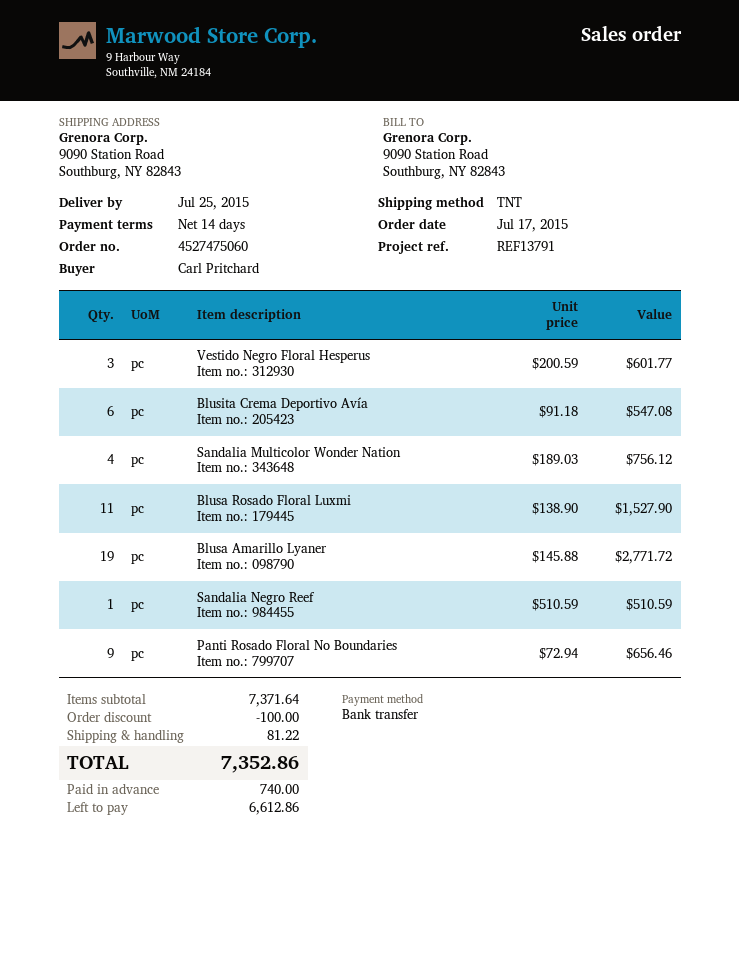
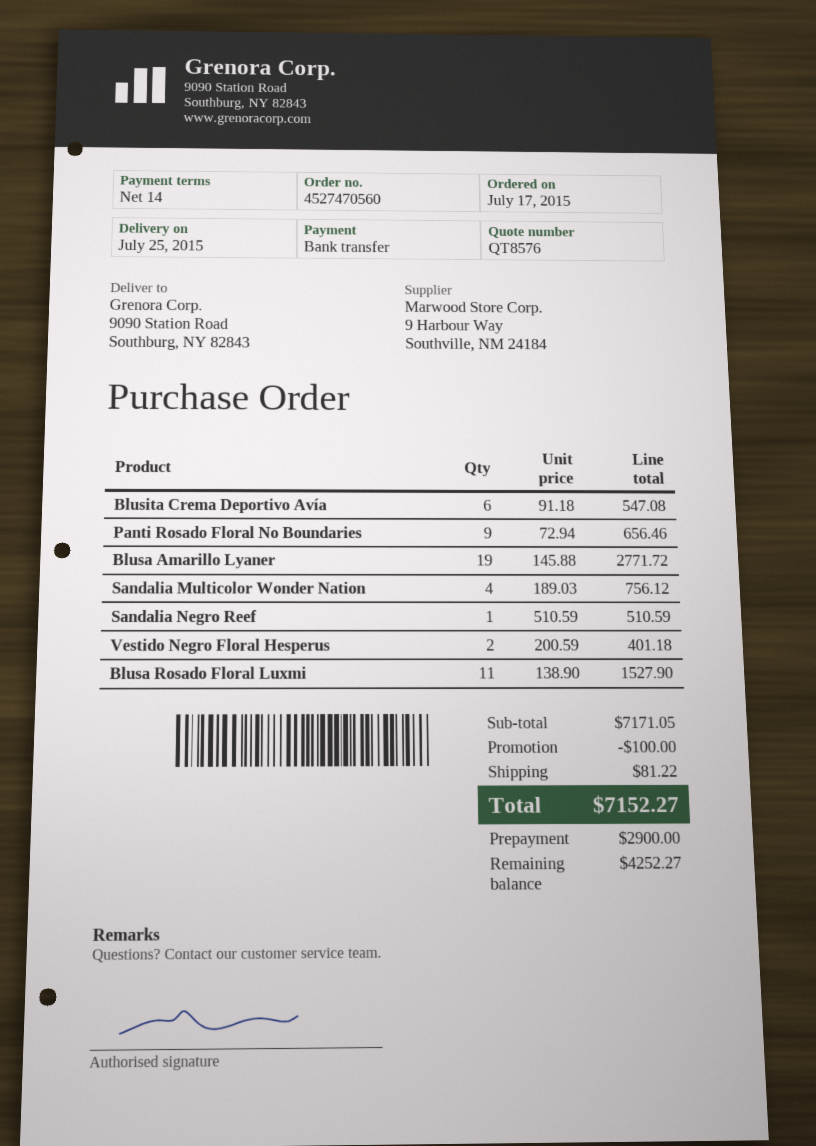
order number: 4527475060 -> 4527470560
Vestido Negro Floral Hesperus: 3 x 200.59 = 601.77 -> 2 x 200.59 = 401.18
subtotal: 7371.64 -> 7171.05
total: 7352.86 -> 7152.27
deposit: 740.00 -> 2900.00
balance: 6612.86 -> 4252.27

